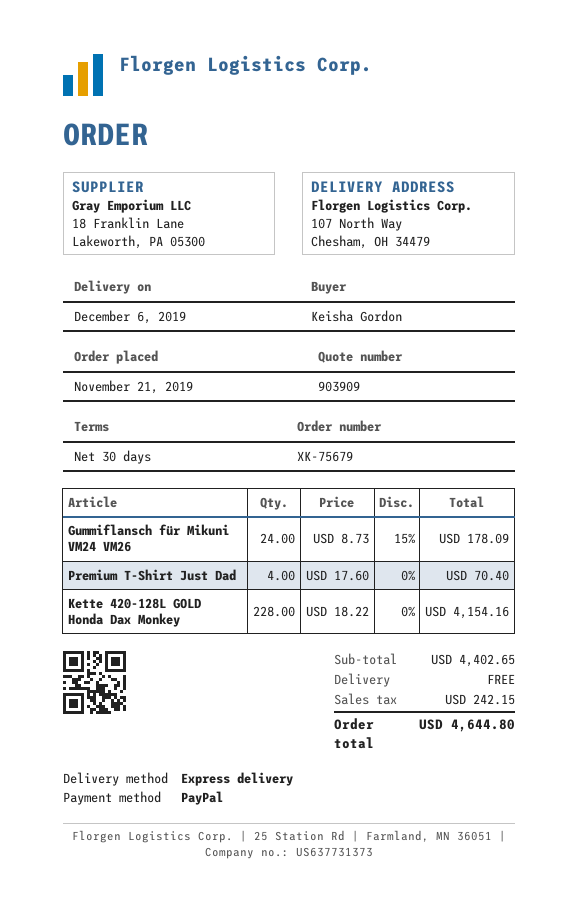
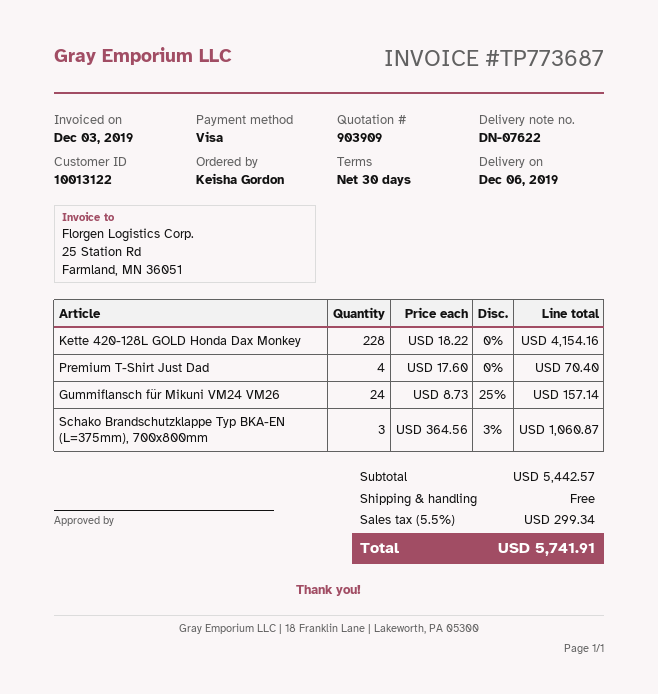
payment method: PayPal -> Visa
Gummiflansch für Mikuni VM24 VM26: 24 x 8.73 - 15% = 178.09 -> 24 x 8.73 - 25% = 157.14
Schako Brandschutzklappe Typ BKA-EN (L=375mm), 700x800mm: none -> 3 x 364.56 - 3% = 1060.87
subtotal: 4402.65 -> 5442.57
tax: 242.15 -> 299.34
total: 4644.80 -> 5741.91

